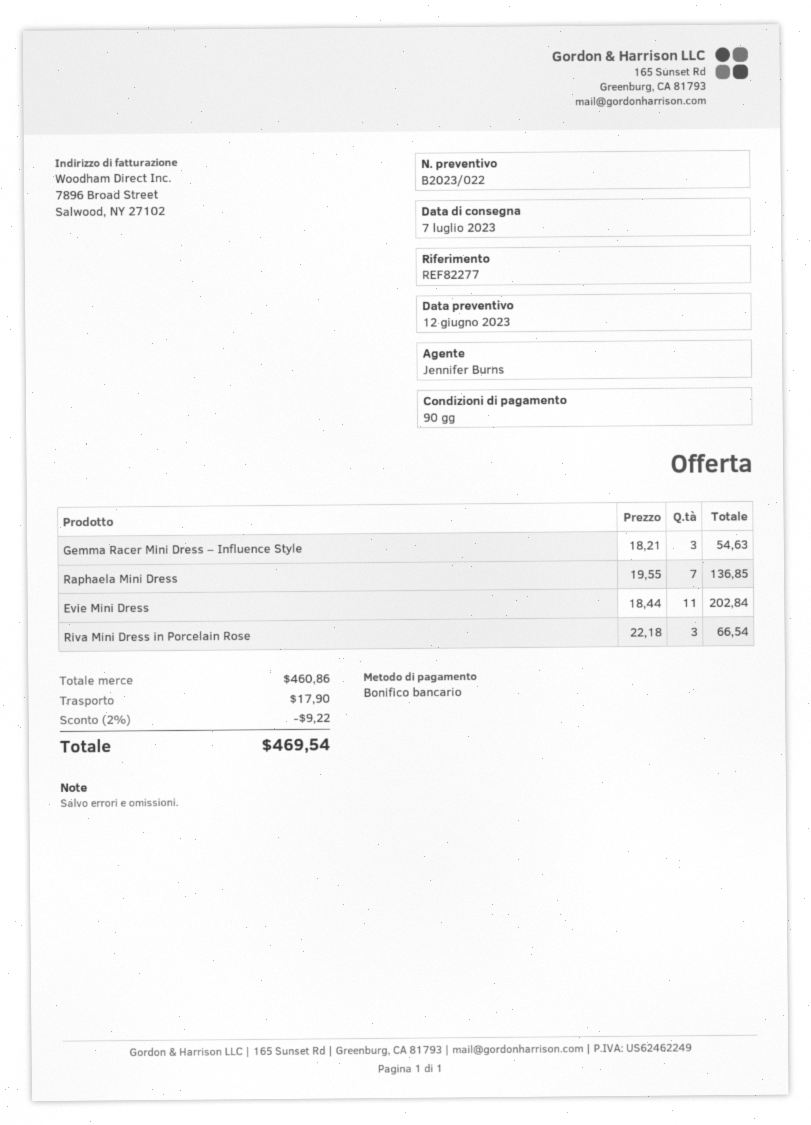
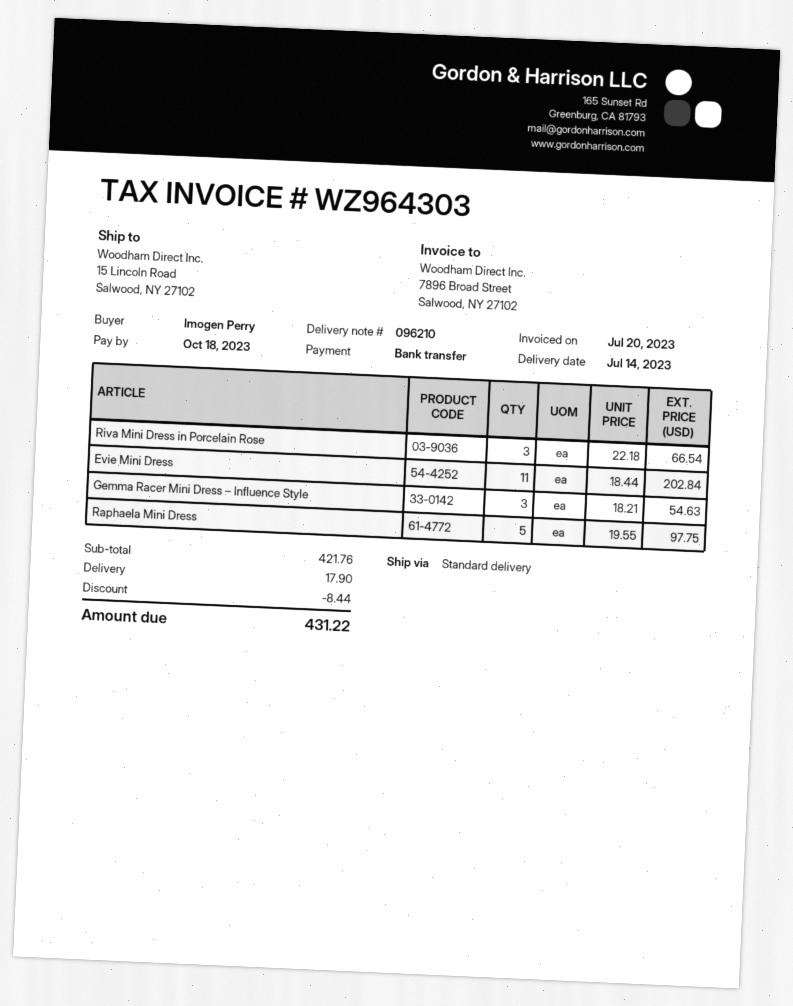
delivery date: 2023-07-07 -> 2023-07-14
Raphaela Mini Dress: 7 x 19.55 = 136.85 -> 5 x 19.55 = 97.75
subtotal: 460.86 -> 421.76
discount: 9.22 -> 8.44
total: 469.54 -> 431.22

